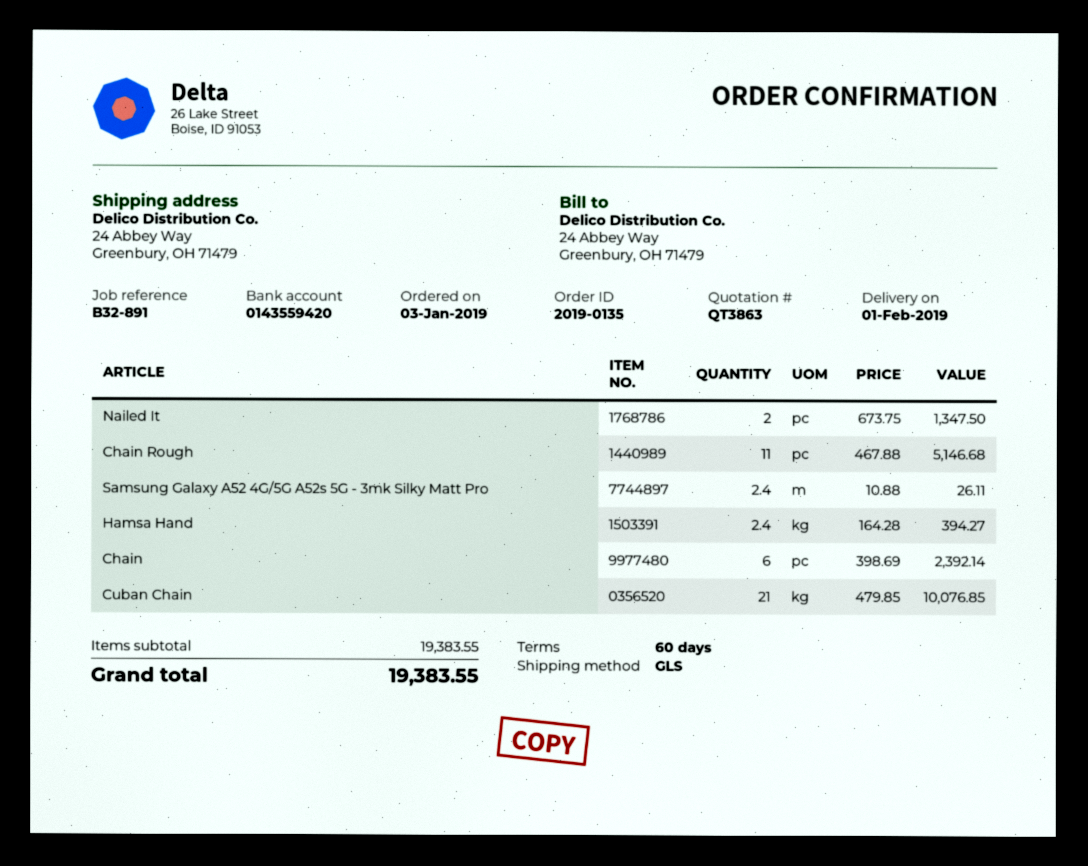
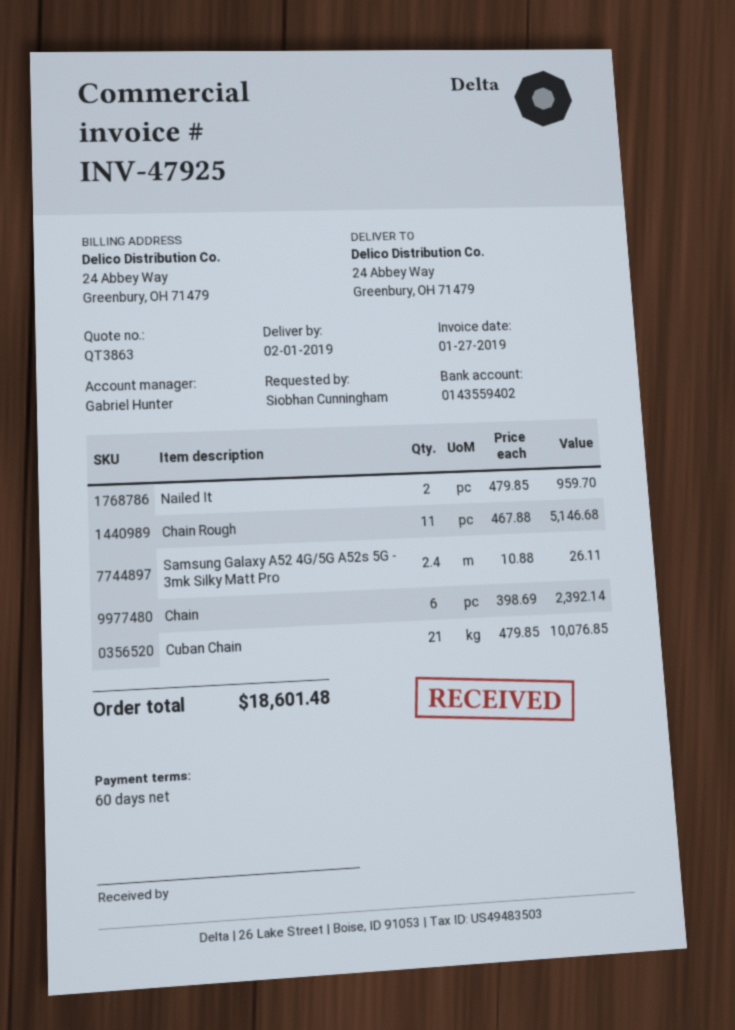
bank account: 0143559420 -> 0143559402
Nailed It: 2 x 673.75 = 1347.50 -> 2 x 479.85 = 959.70
Hamsa Hand: 2.4 x 164.28 = 394.27 -> none
total: 19383.55 -> 18601.48

